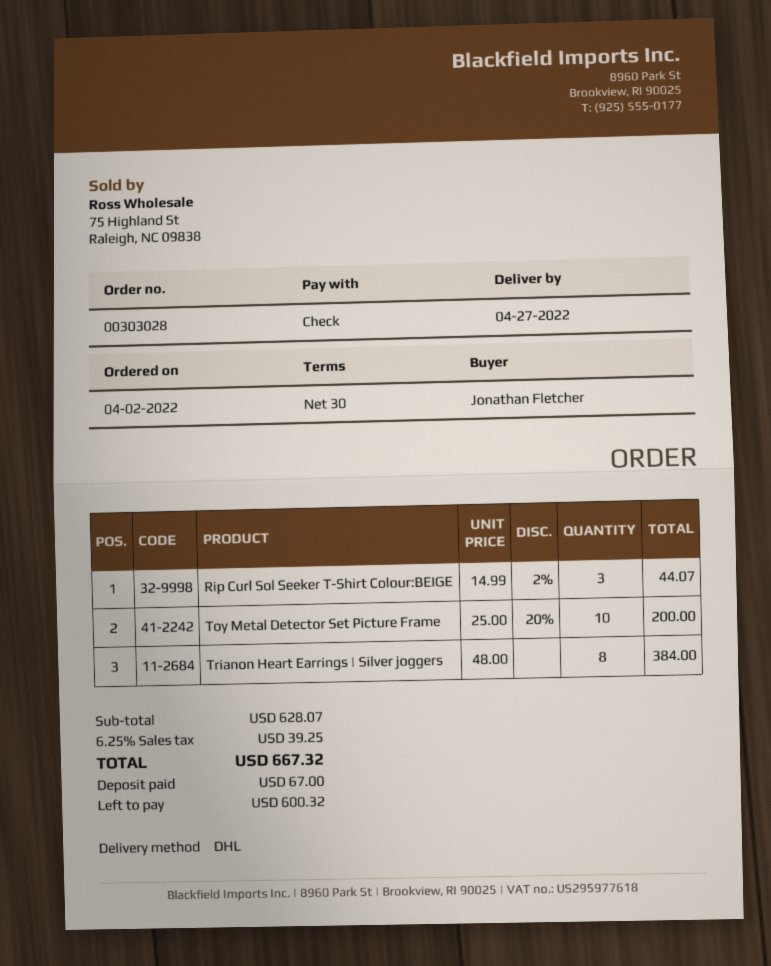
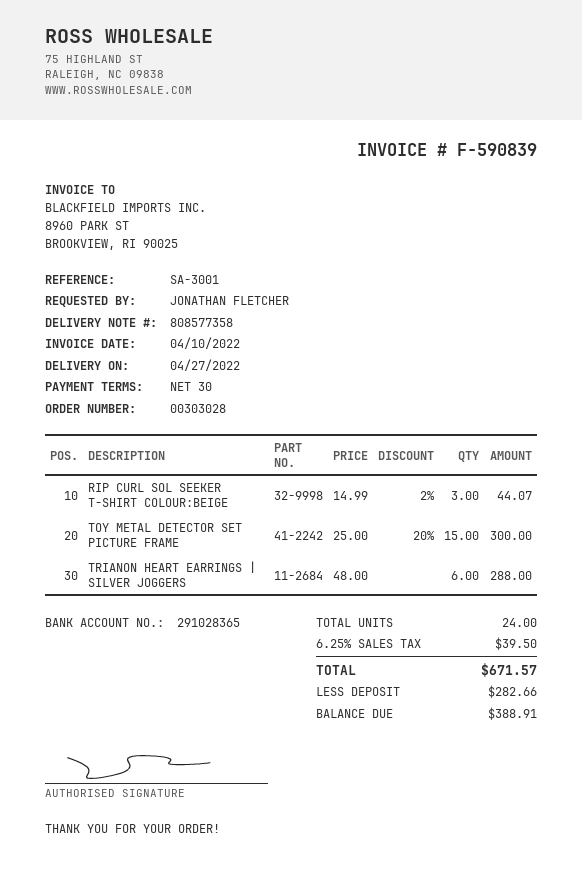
Toy Metal Detector Set Picture Frame: 10 x 25.00 - 20% = 200.00 -> 15 x 25.00 - 20% = 300.00
Trianon Heart Earrings | Silver joggers: 8 x 48.00 = 384.00 -> 6 x 48.00 = 288.00
tax: 6.25% = 39.25 -> 6.25% = 39.50
total: 667.32 -> 671.57
deposit: 67.00 -> 282.66
balance: 600.32 -> 388.91

